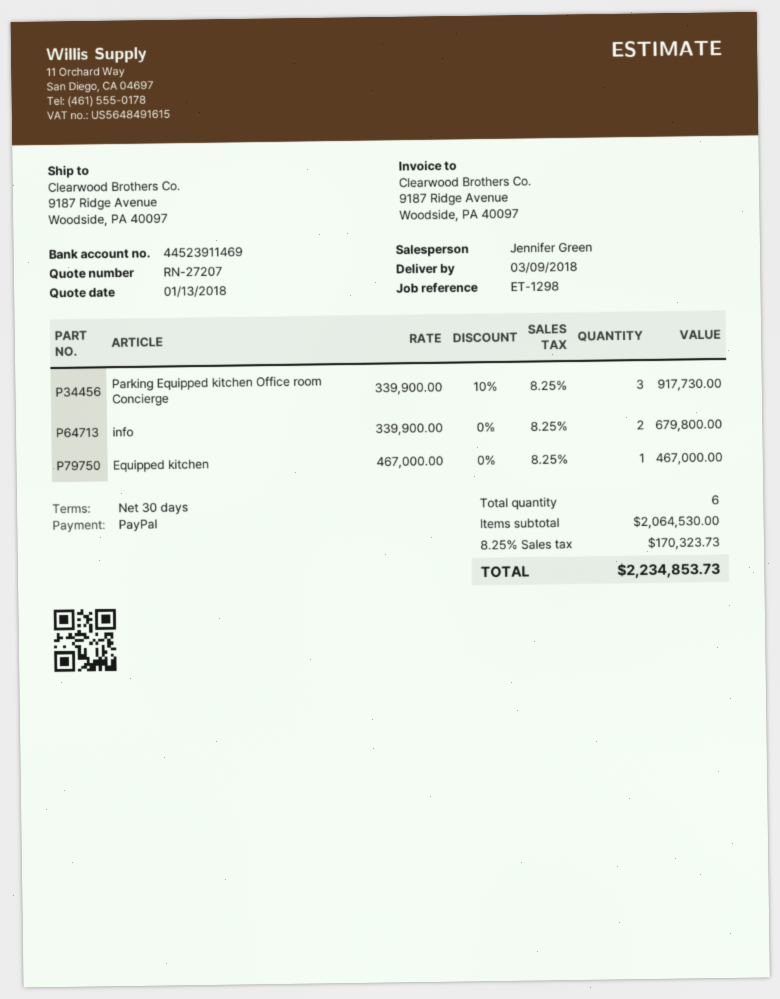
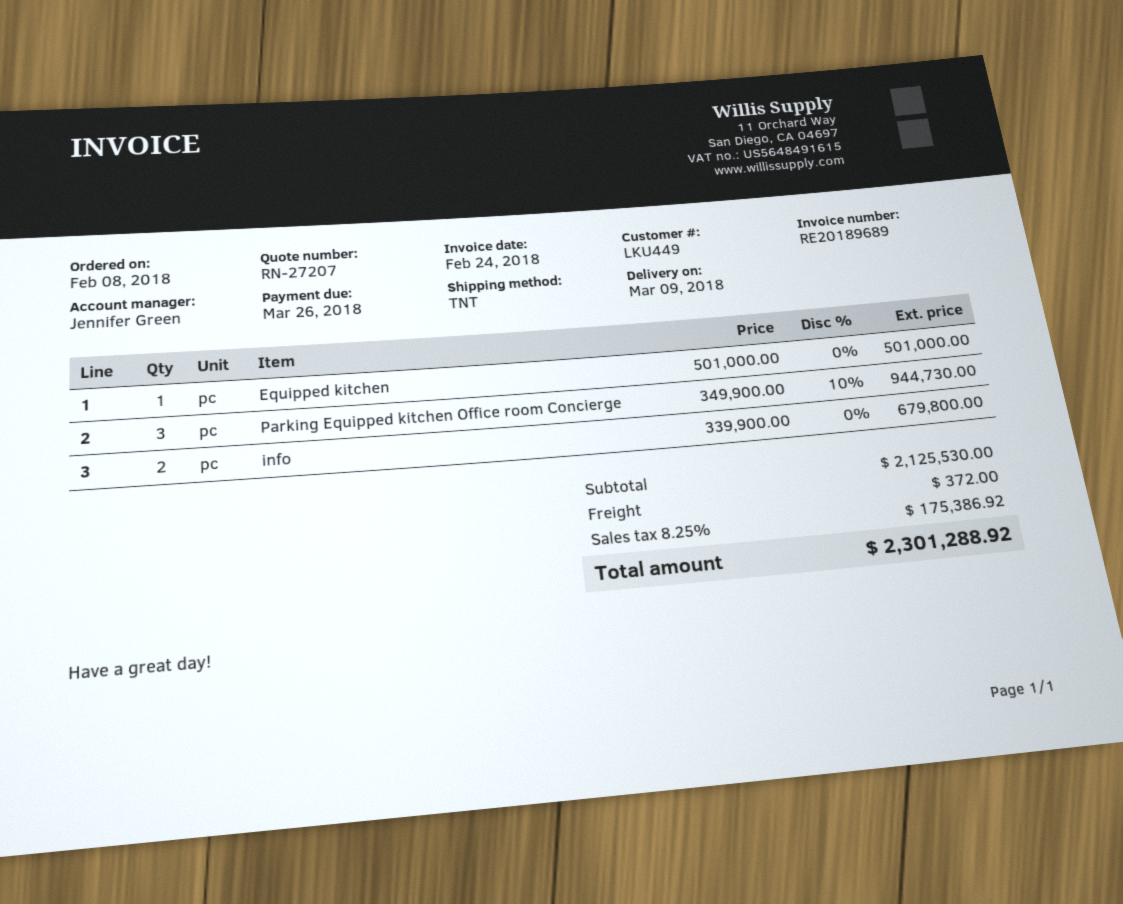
Parking Equipped kitchen Office room Concierge: 3 x 339900.00 - 10% = 917730.00 -> 3 x 349900.00 - 10% = 944730.00
Equipped kitchen: 1 x 467000.00 = 467000.00 -> 1 x 501000.00 = 501000.00
subtotal: 2064530.00 -> 2125530.00
shipping: none -> 372.00
tax: 8.25% = 170323.73 -> 8.25% = 175386.92
total: 2234853.73 -> 2301288.92

